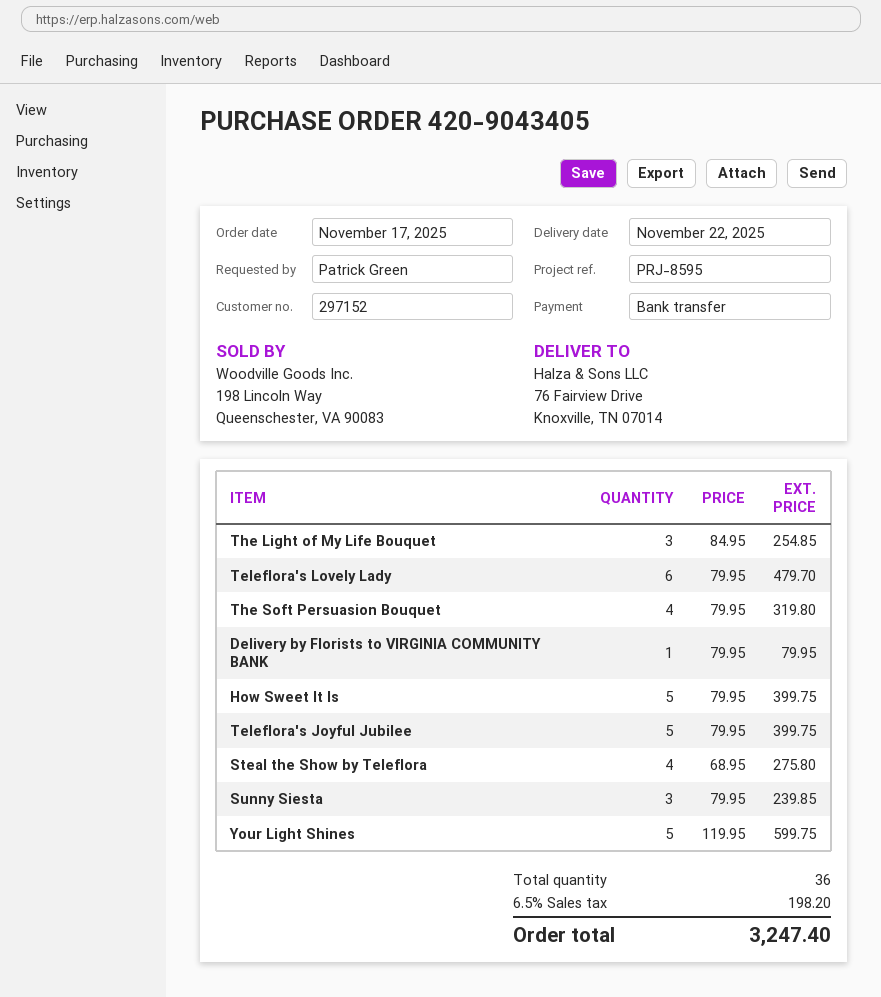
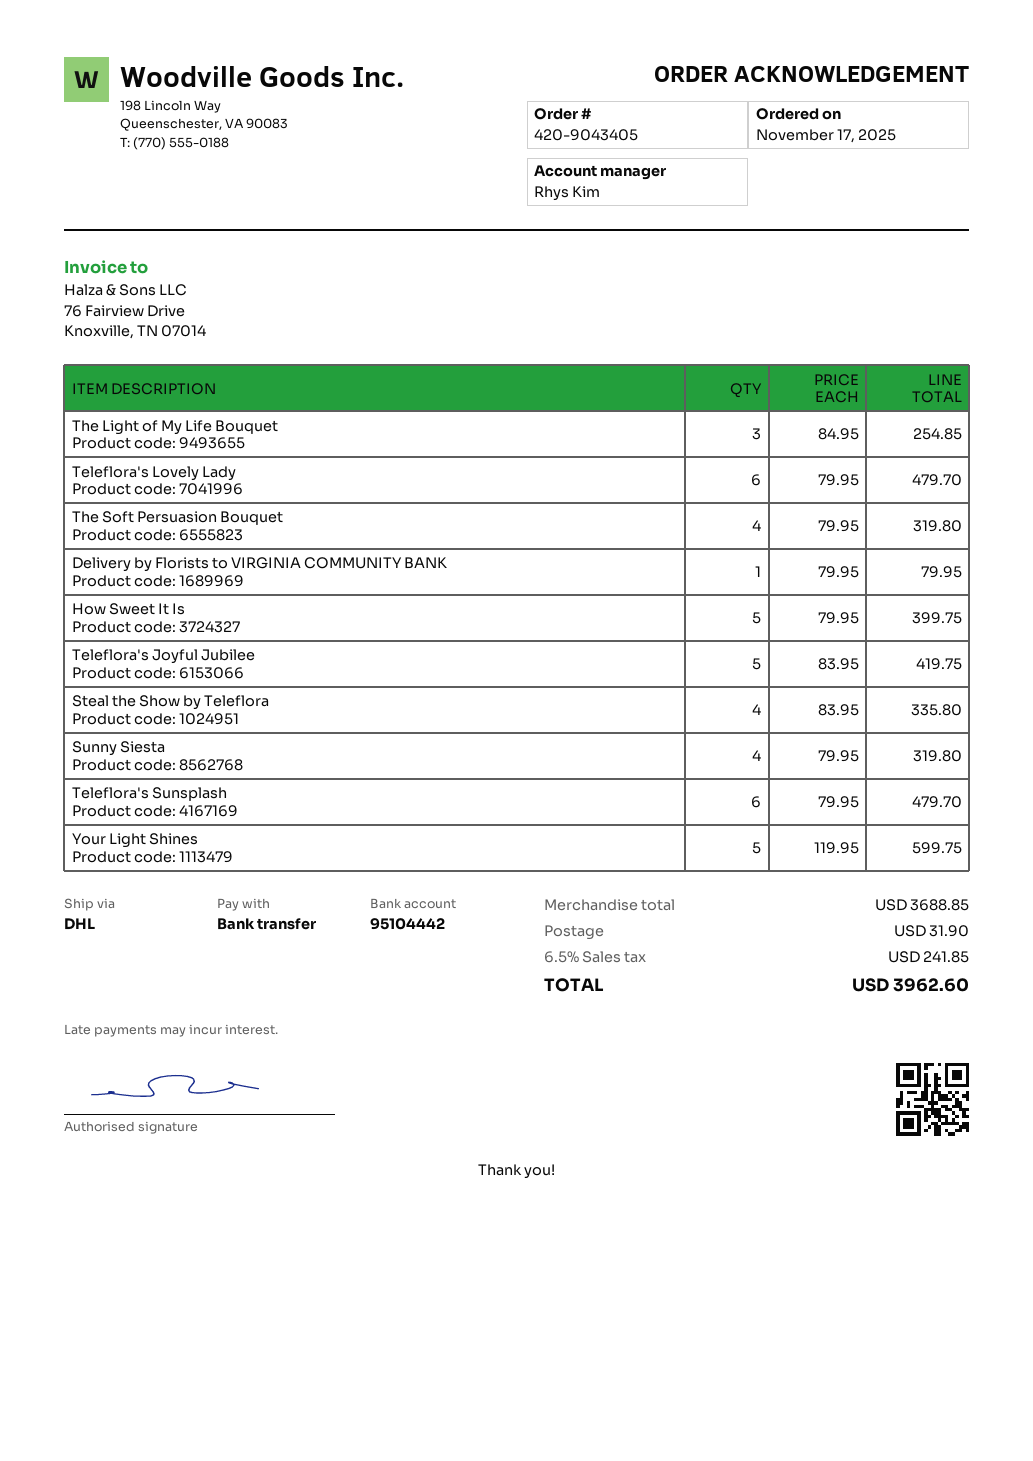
Teleflora's Joyful Jubilee: 5 x 79.95 = 399.75 -> 5 x 83.95 = 419.75
Steal the Show by Teleflora: 4 x 68.95 = 275.80 -> 4 x 83.95 = 335.80
Sunny Siesta: 3 x 79.95 = 239.85 -> 4 x 79.95 = 319.80
Teleflora's Sunsplash: none -> 6 x 79.95 = 479.70
shipping: none -> 31.90
tax: 6.5% = 198.20 -> 6.5% = 241.85
total: 3247.40 -> 3962.60

